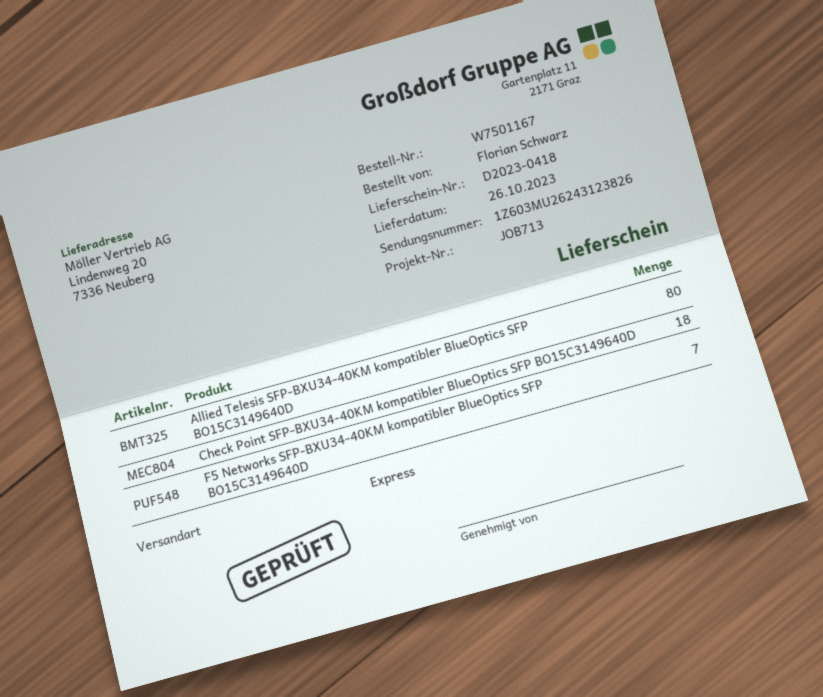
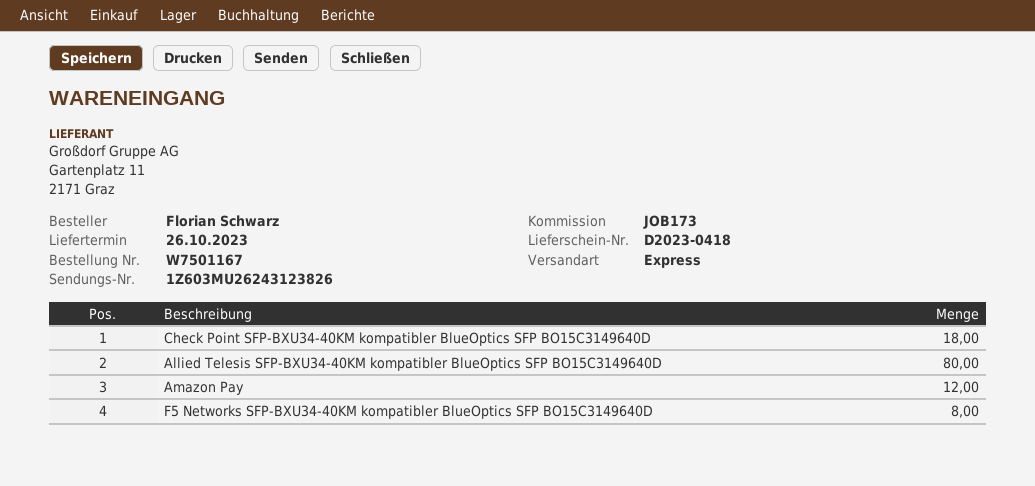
reference: JOB713 -> JOB173
F5 Networks SFP-BXU34-40KM kompatibler BlueOptics SFP BO15C3149640D: 7 -> 8
Amazon Pay: none -> 12

